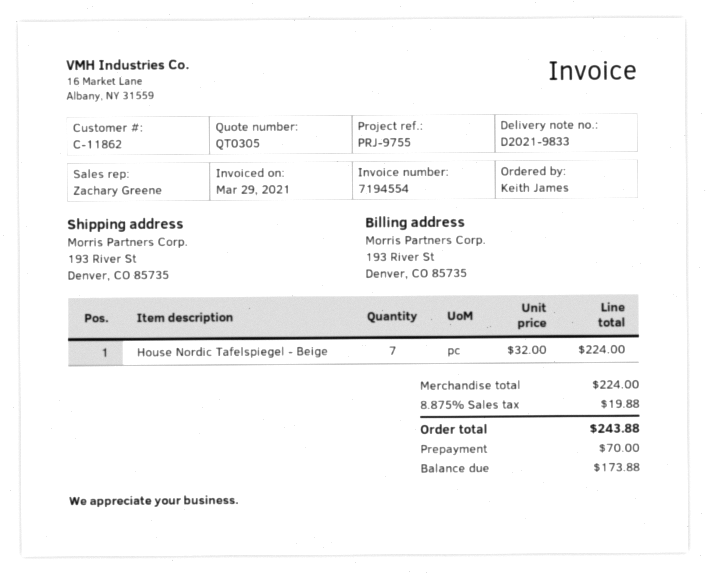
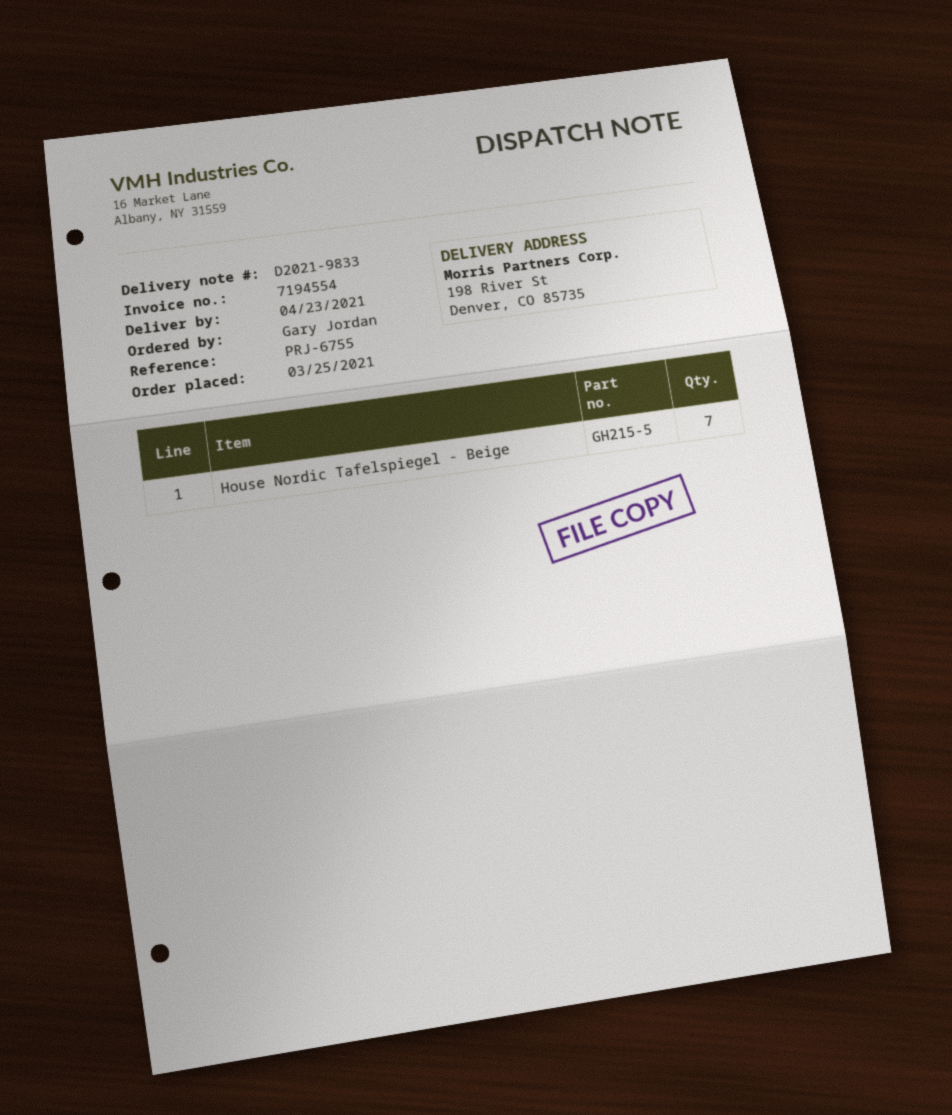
reference: PRJ-9755 -> PRJ-6755
ordered by: Keith James -> Gary Jordan
ship to: 193 River St, Denver, CO 85735 -> 198 River St, Denver, CO 85735

